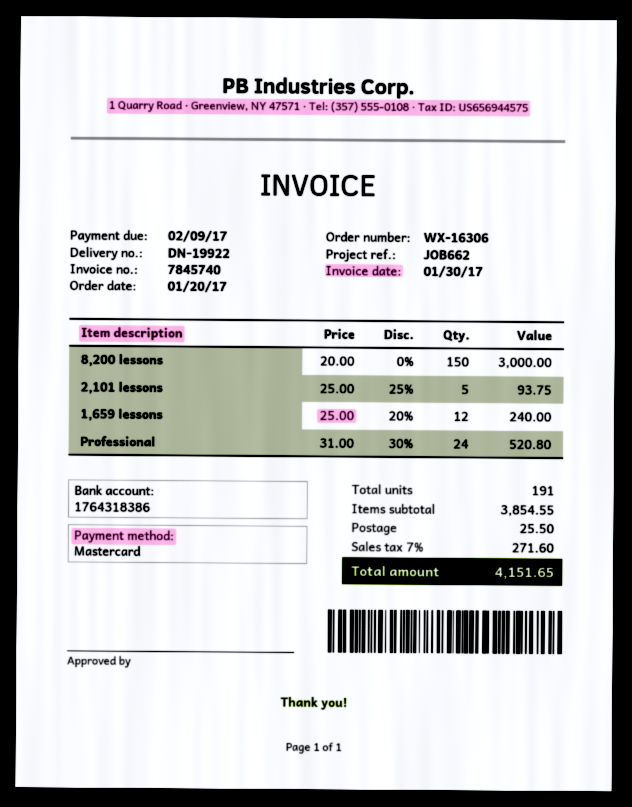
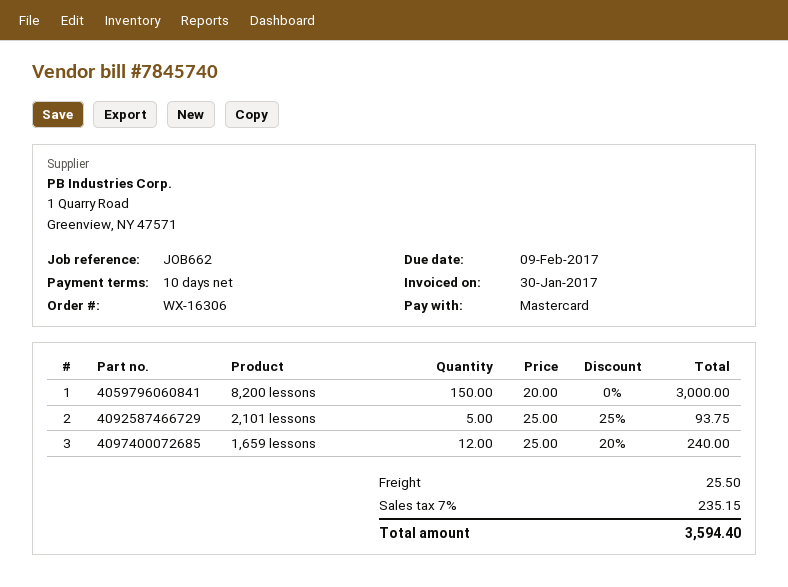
Professional: 24 x 31.00 - 30% = 520.80 -> none
tax: 7% = 271.60 -> 7% = 235.15
total: 4151.65 -> 3594.40

